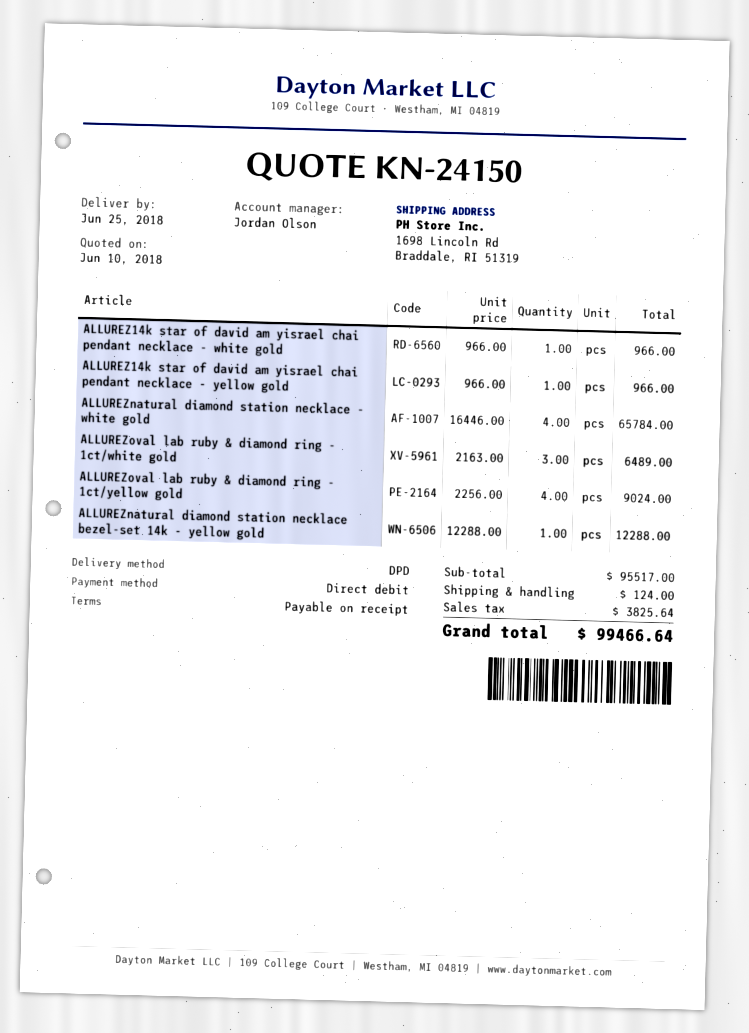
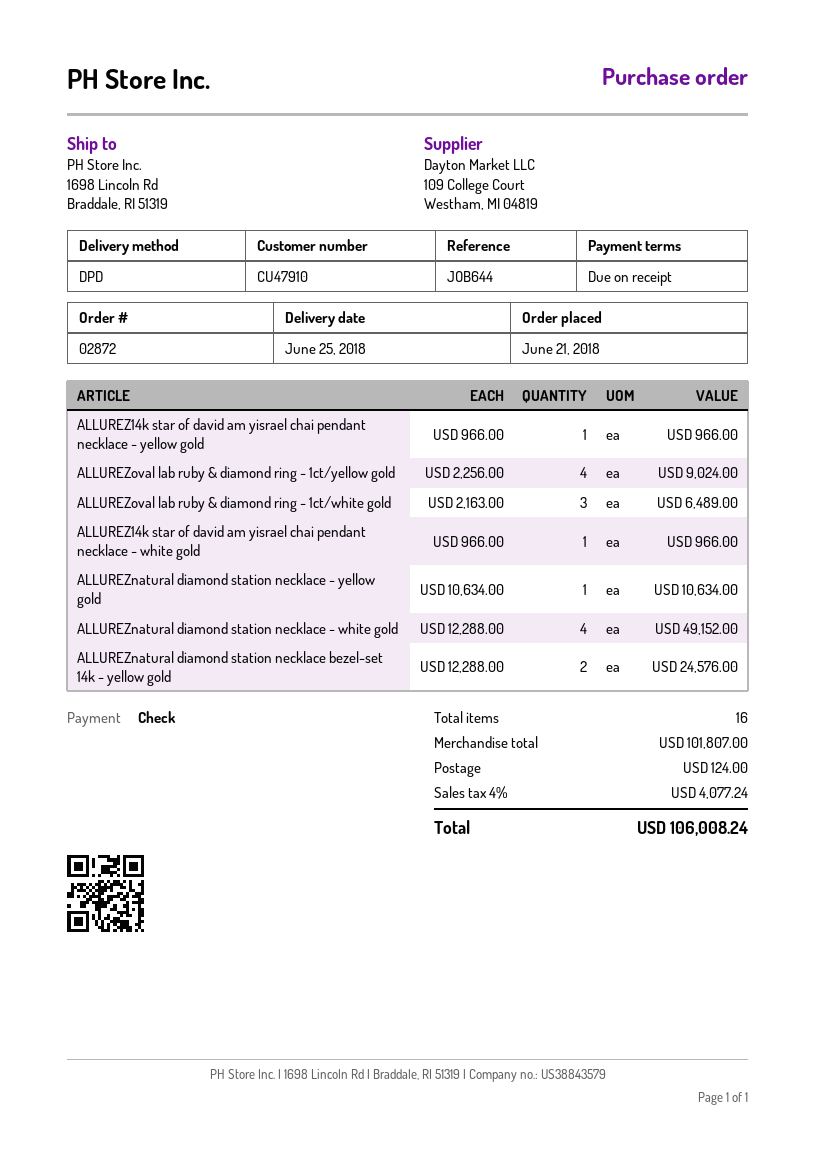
payment method: direct debit -> cheque
ALLUREZnatural diamond station necklace - white gold: 4 x 16446.00 = 65784.00 -> 4 x 12288.00 = 49152.00
ALLUREZnatural diamond station necklace bezel-set 14k - yellow gold: 1 x 12288.00 = 12288.00 -> 2 x 12288.00 = 24576.00
ALLUREZnatural diamond station necklace - yellow gold: none -> 1 x 10634.00 = 10634.00
subtotal: 95517.00 -> 101807.00
tax: 3825.64 -> 4077.24
total: 99466.64 -> 106008.24

